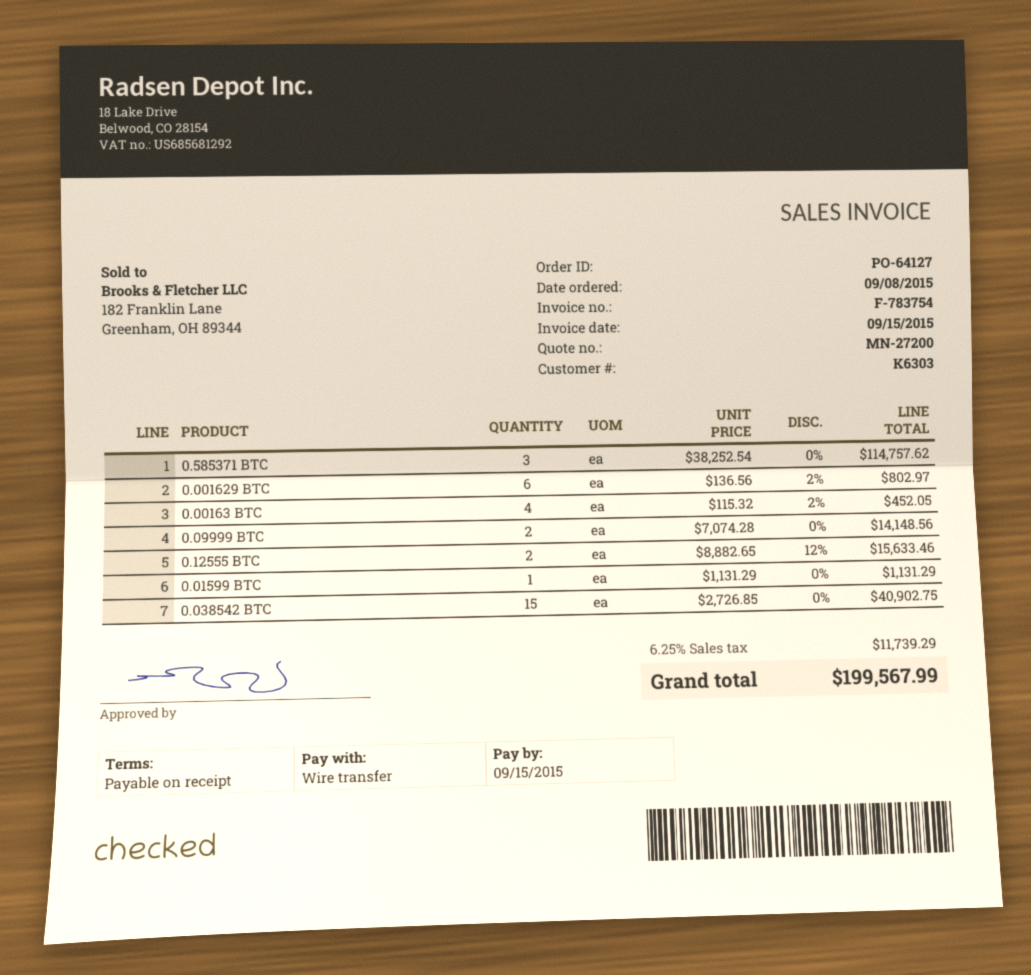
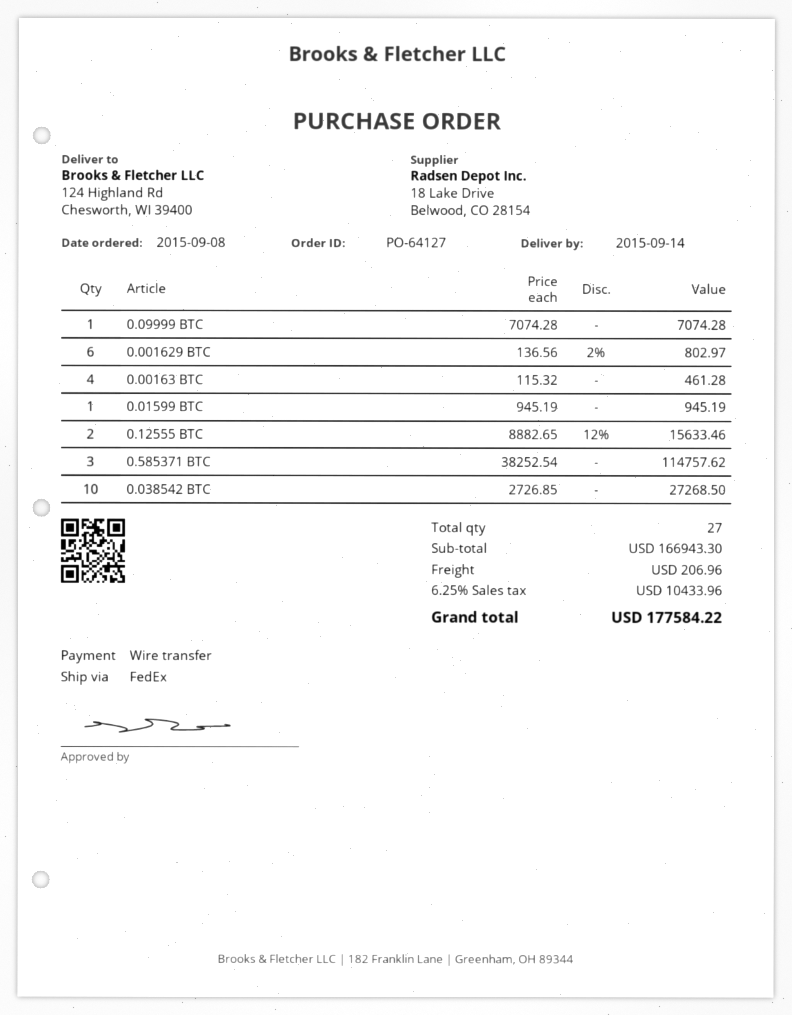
0.00163 BTC: 4 x 115.32 - 2% = 452.05 -> 4 x 115.32 = 461.28
0.09999 BTC: 2 x 7074.28 = 14148.56 -> 1 x 7074.28 = 7074.28
0.01599 BTC: 1 x 1131.29 = 1131.29 -> 1 x 945.19 = 945.19
0.038542 BTC: 15 x 2726.85 = 40902.75 -> 10 x 2726.85 = 27268.50
shipping: none -> 206.96
tax: 6.25% = 11739.29 -> 6.25% = 10433.96
total: 199567.99 -> 177584.22

